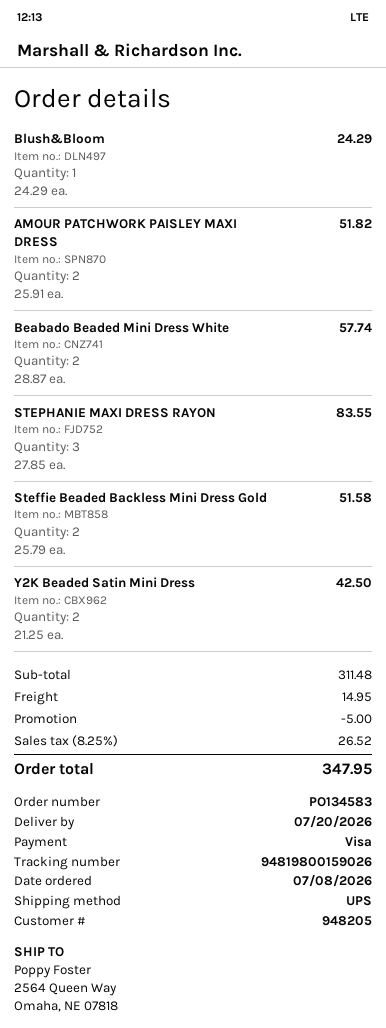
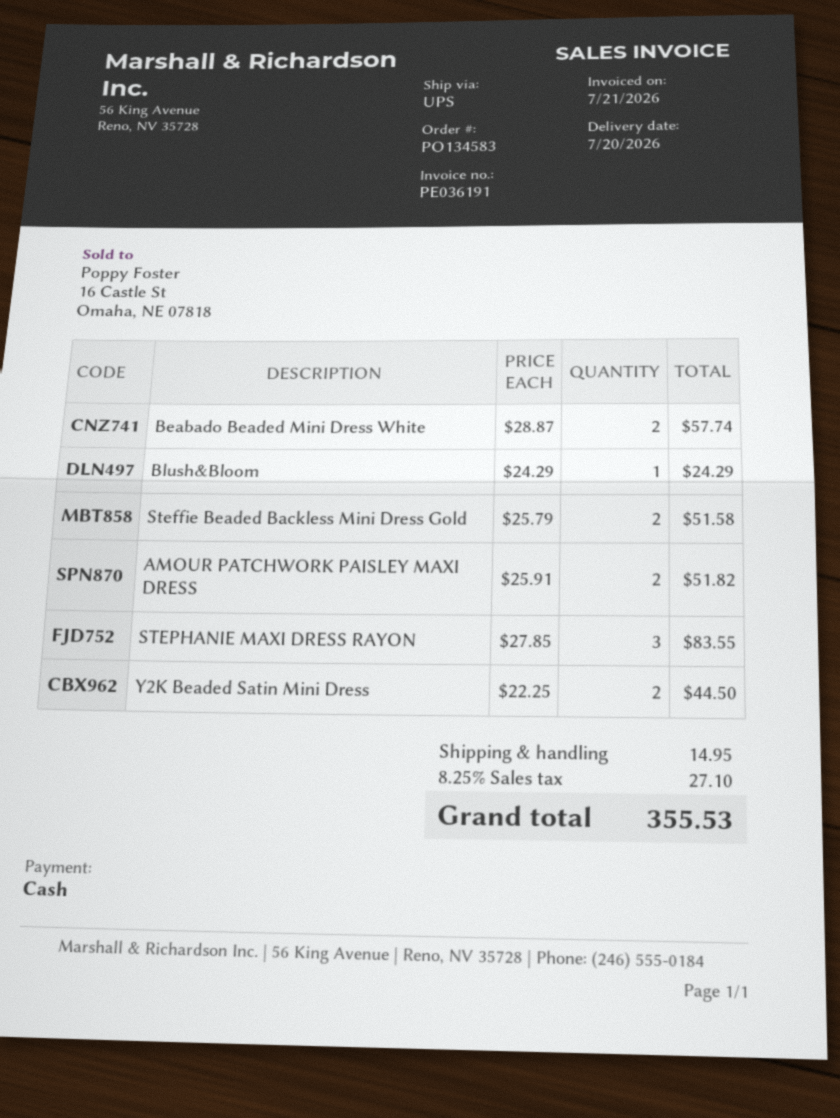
payment method: Visa -> cash
Y2K Beaded Satin Mini Dress: 2 x 21.25 = 42.50 -> 2 x 22.25 = 44.50
discount: 5.00 -> none
tax: 8.25% = 26.52 -> 8.25% = 27.10
total: 347.95 -> 355.53

